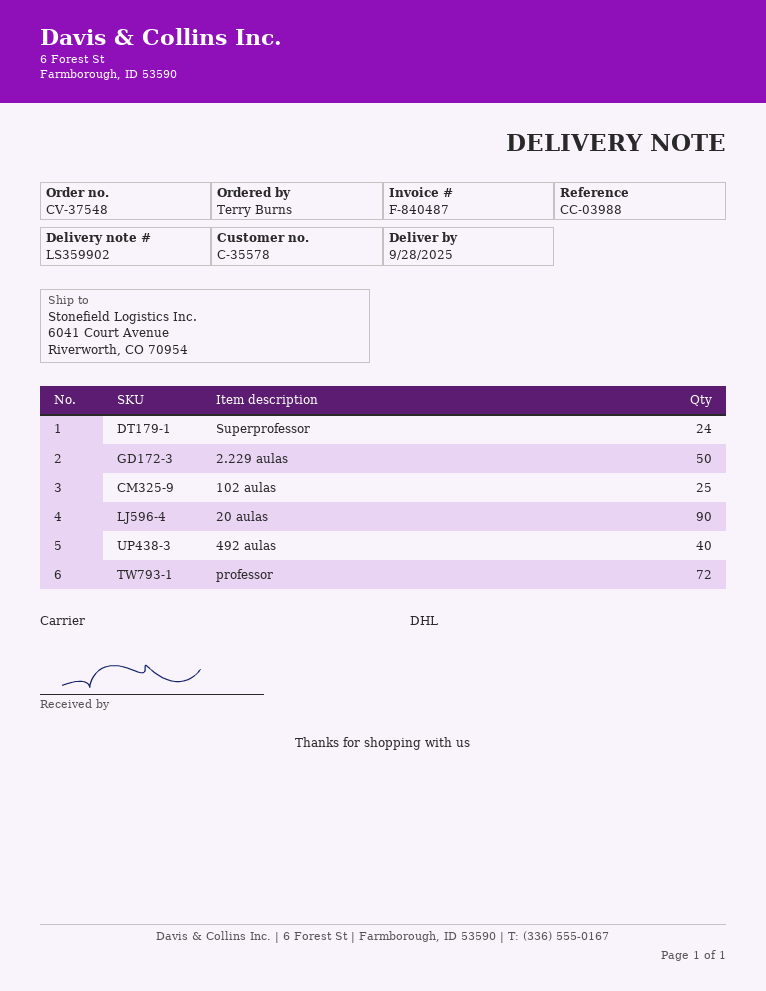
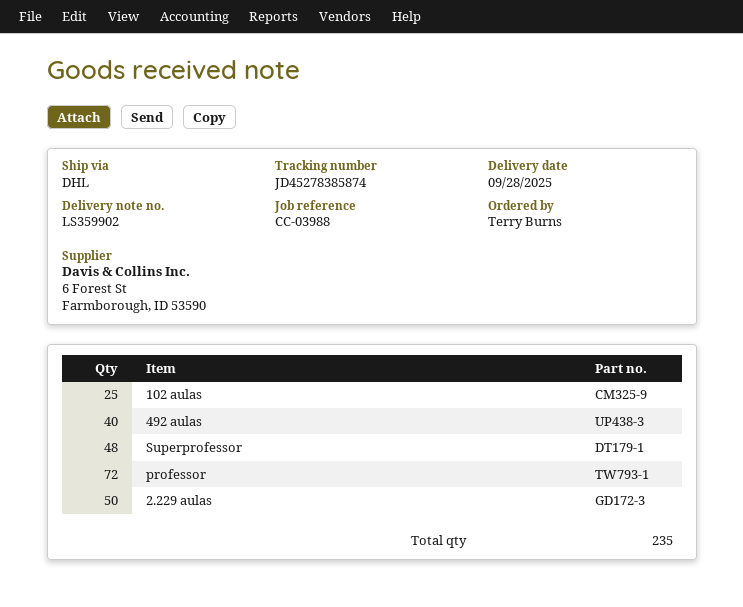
Superprofessor: 24 -> 48
20 aulas: 90 -> none

